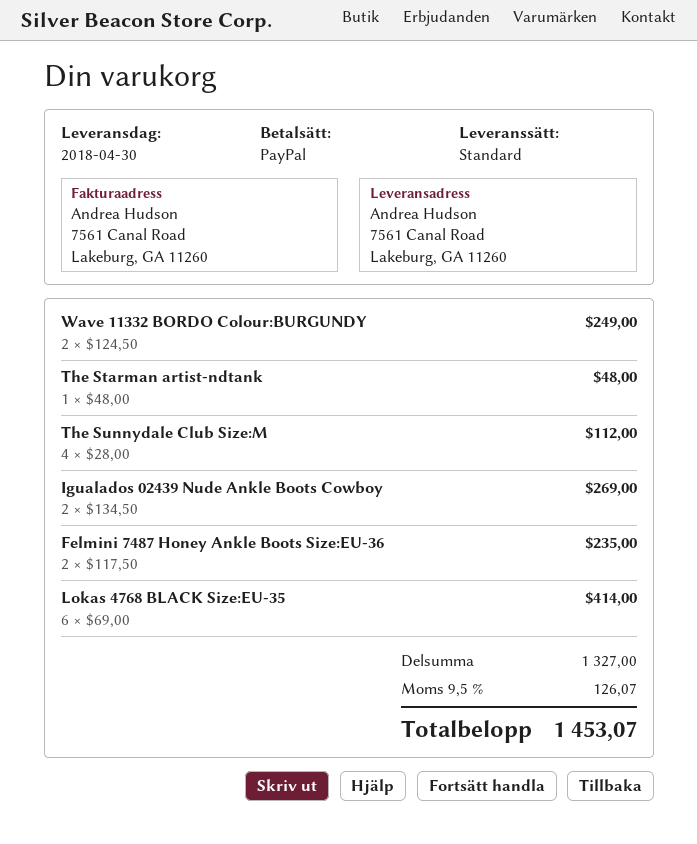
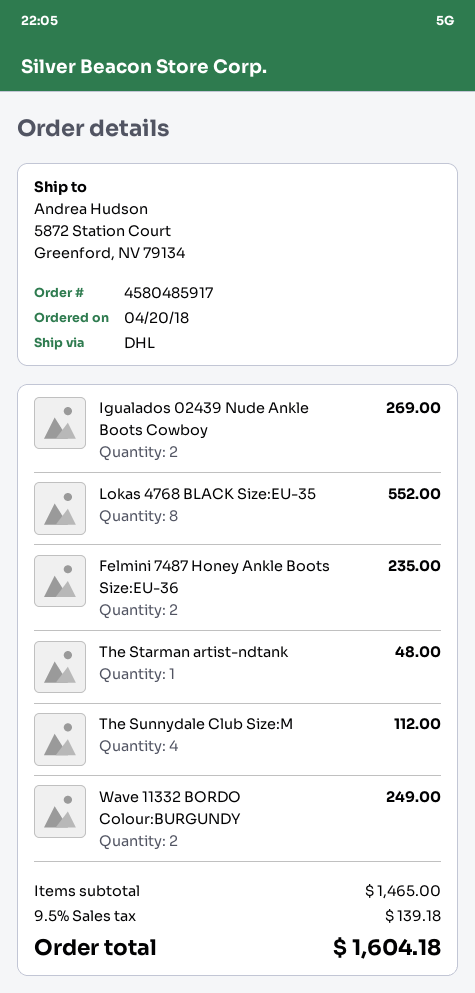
shipping method: standard -> DHL
ship to: 7561 Canal Road, Lakeburg, GA 11260 -> 5872 Station Court, Greenford, NV 79134
Lokas 4768 BLACK Size:EU-35: 6 for 414.00 -> 8 for 552.00
subtotal: 1327.00 -> 1465.00
tax: 9.5% = 126.07 -> 9.5% = 139.18
total: 1453.07 -> 1604.18

